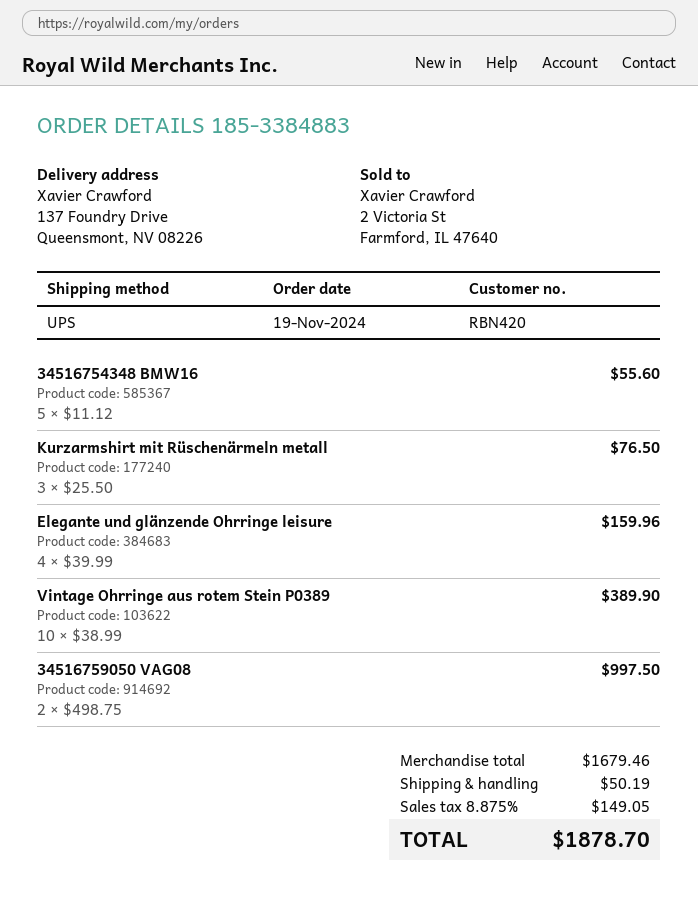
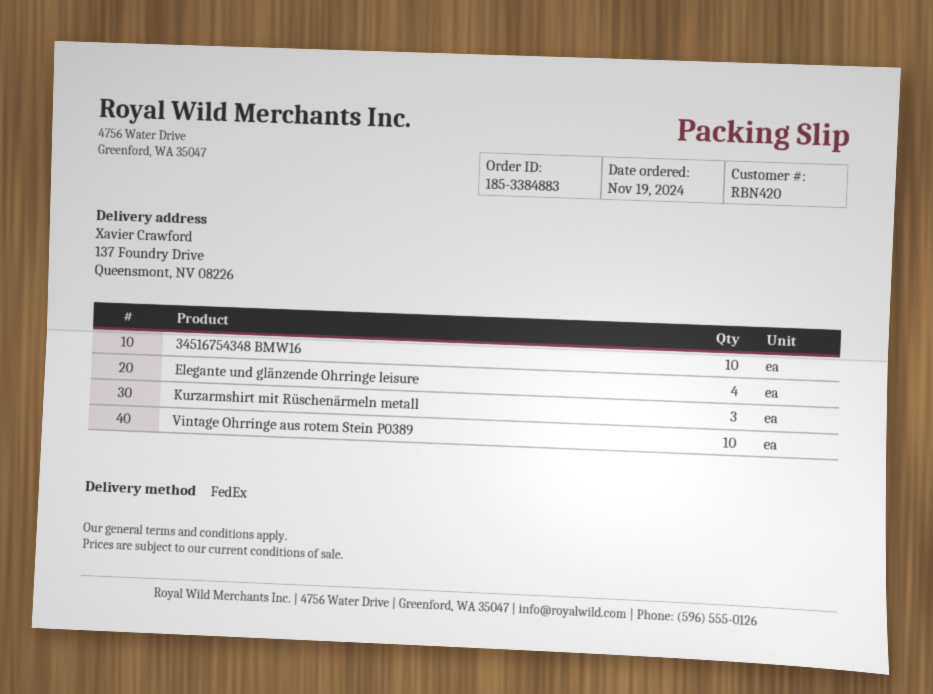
shipping method: UPS -> FedEx
34516754348 BMW16: 5 -> 10
34516759050 VAG08: 2 -> none

